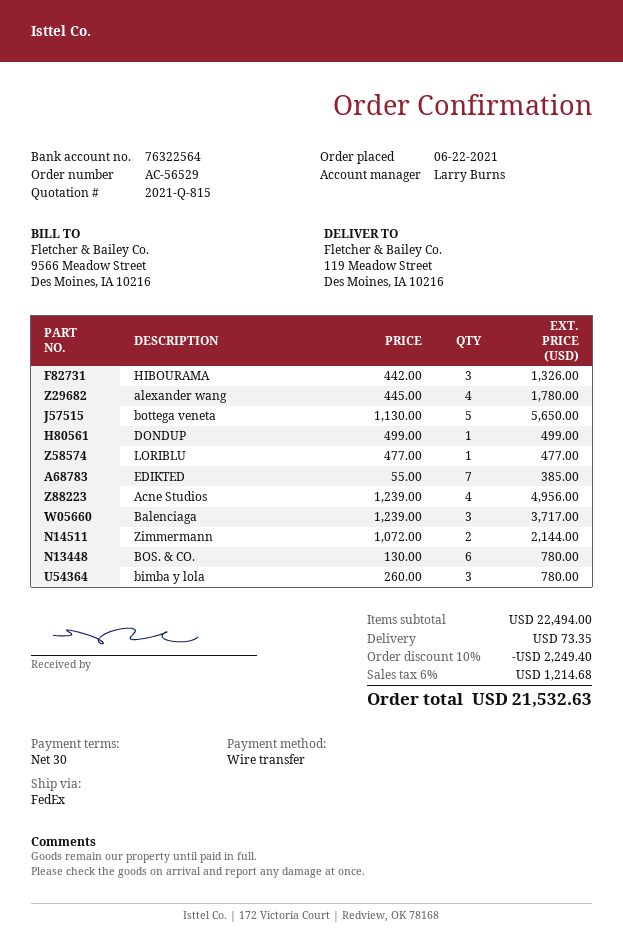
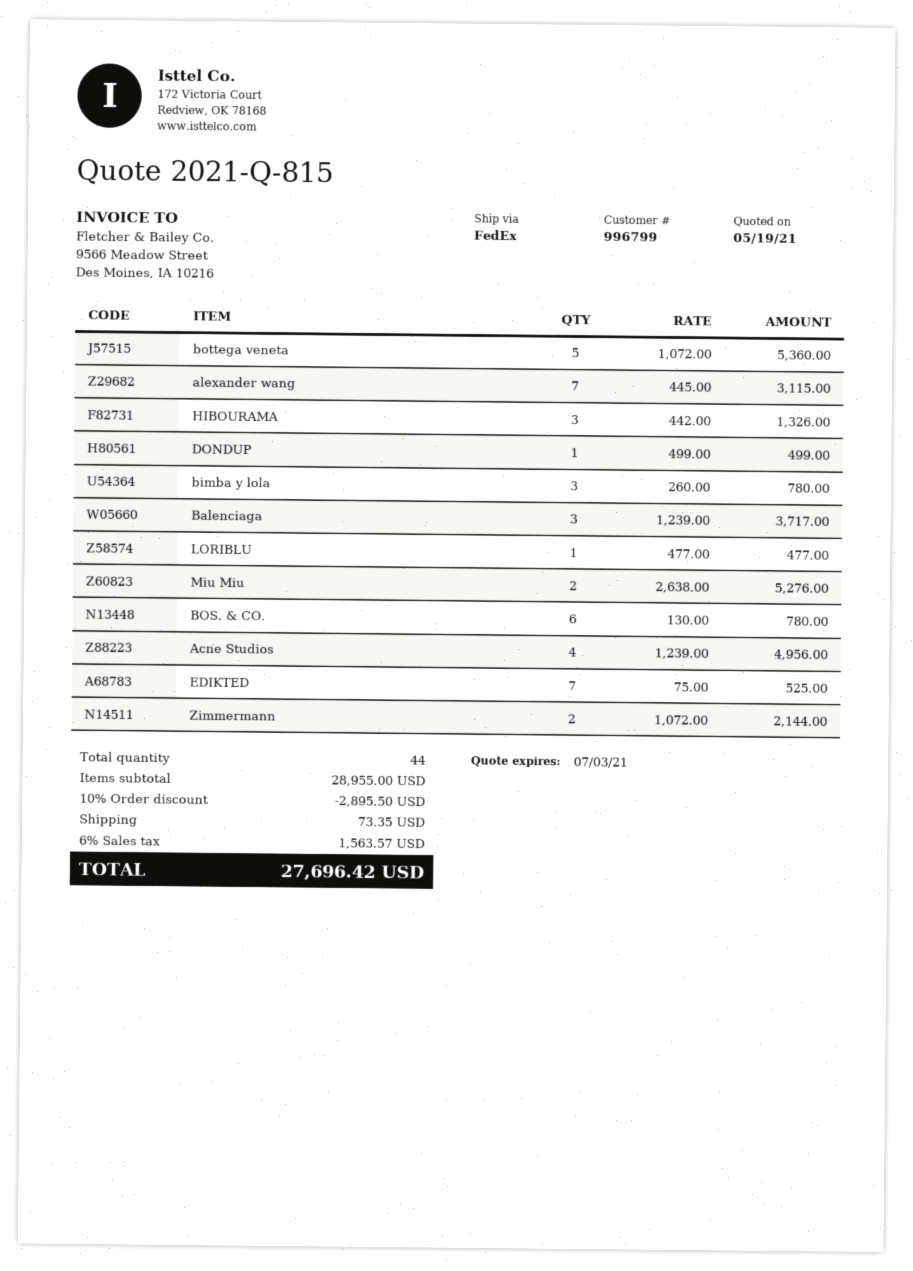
alexander wang: 4 x 445.00 = 1780.00 -> 7 x 445.00 = 3115.00
bottega veneta: 5 x 1130.00 = 5650.00 -> 5 x 1072.00 = 5360.00
EDIKTED: 7 x 55.00 = 385.00 -> 7 x 75.00 = 525.00
Miu Miu: none -> 2 x 2638.00 = 5276.00
subtotal: 22494.00 -> 28955.00
discount: 10% = 2249.40 -> 10% = 2895.50
tax: 6% = 1214.68 -> 6% = 1563.57
total: 21532.63 -> 27696.42

